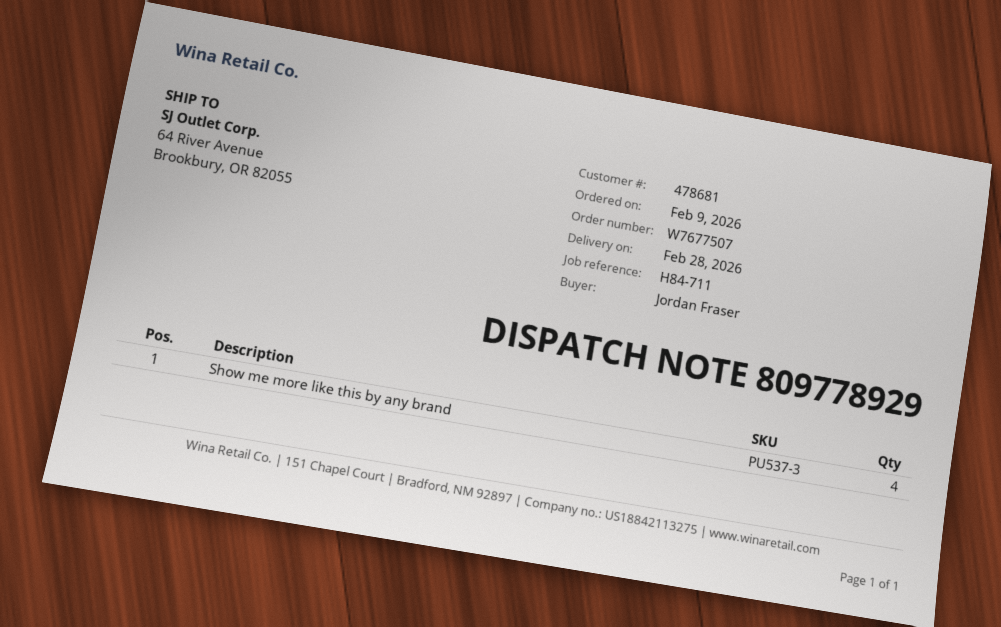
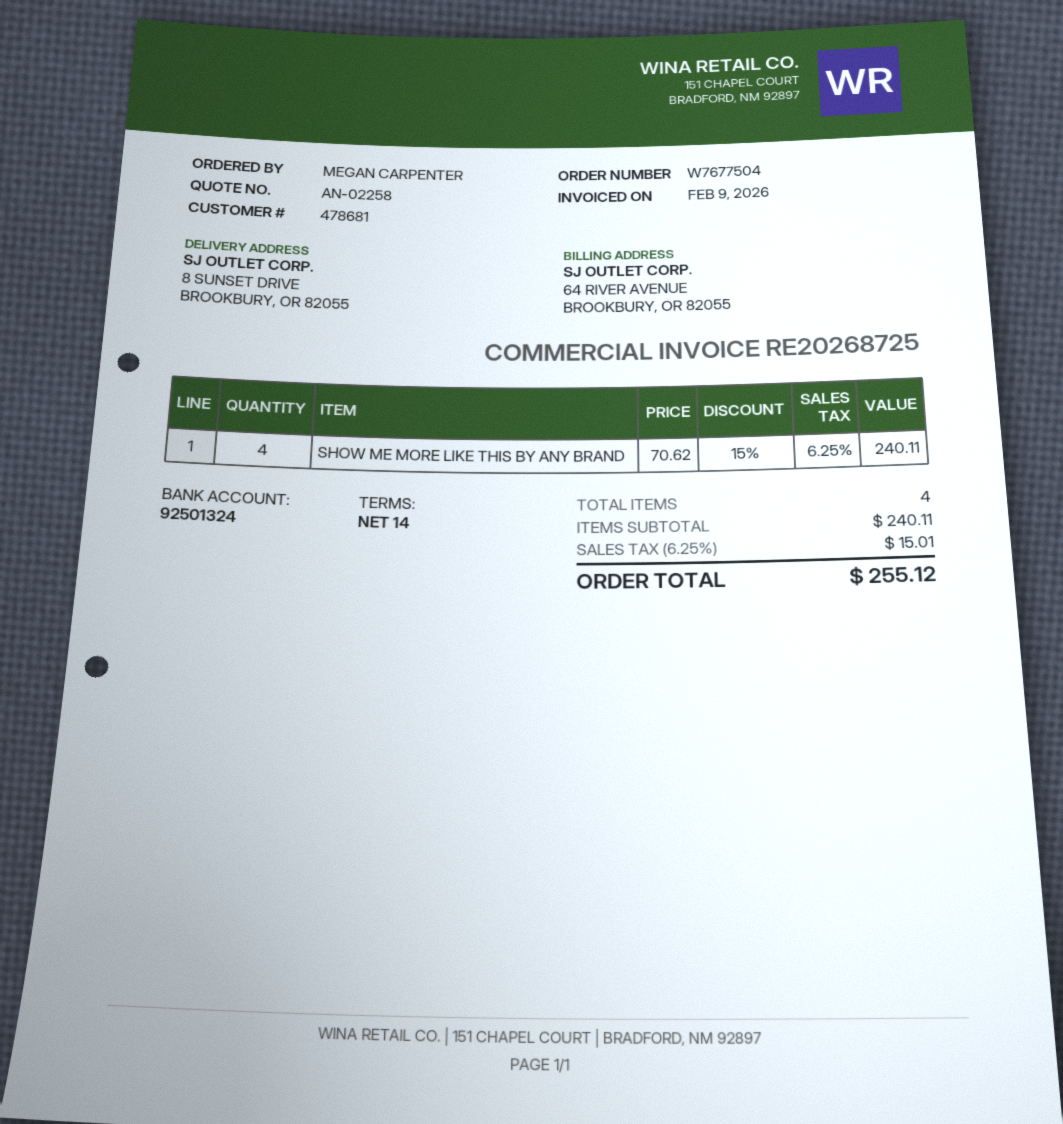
order number: W7677507 -> W7677504
ordered by: Jordan Fraser -> MEGAN CARPENTER
ship to: 64 River Avenue, Brookbury, OR 82055 -> 8 SUNSET DRIVE, BROOKBURY, OR 82055

